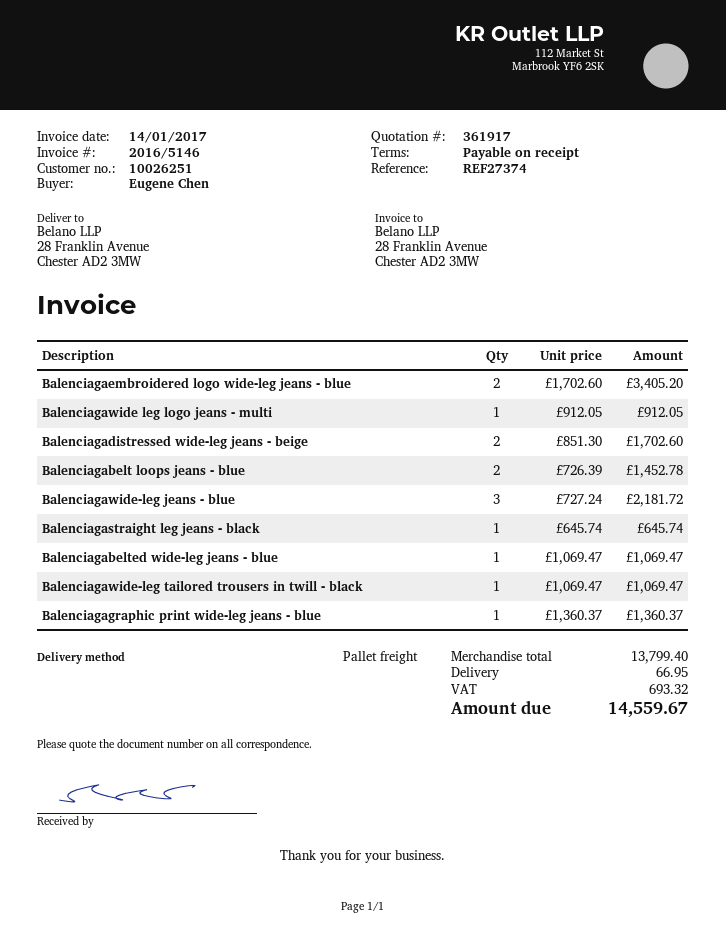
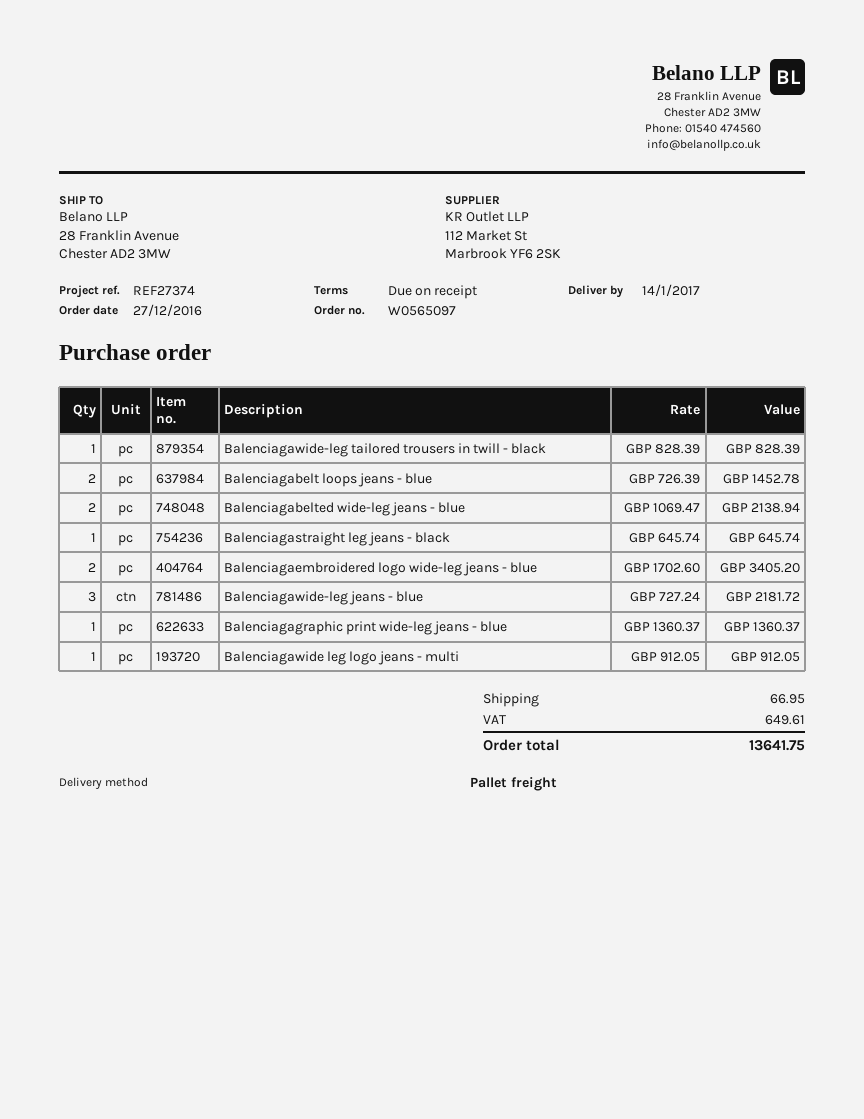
Balenciagadistressed wide-leg jeans - beige: 2 x 851.30 = 1702.60 -> none
Balenciagabelted wide-leg jeans - blue: 1 x 1069.47 = 1069.47 -> 2 x 1069.47 = 2138.94
Balenciagawide-leg tailored trousers in twill - black: 1 x 1069.47 = 1069.47 -> 1 x 828.39 = 828.39
tax: 693.32 -> 649.61
total: 14559.67 -> 13641.75

